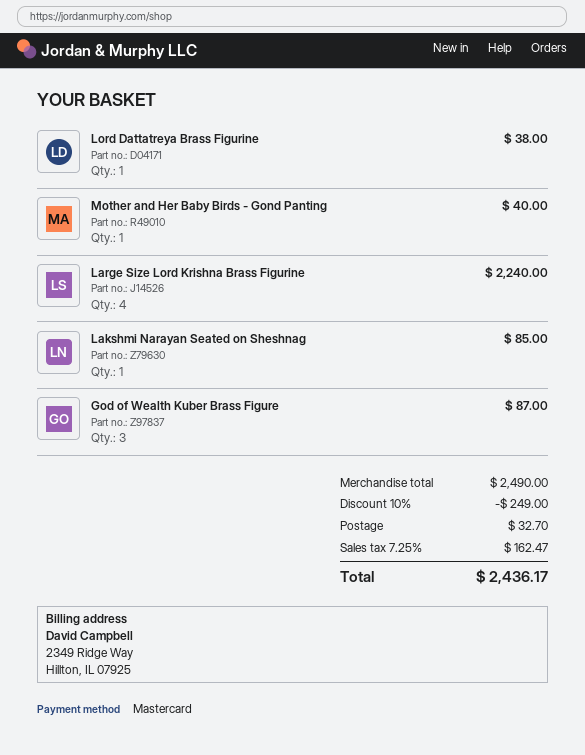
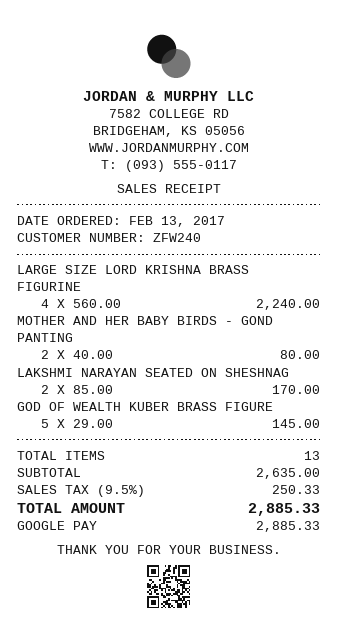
payment method: Mastercard -> Google Pay
Lord Dattatreya Brass Figurine: 1 for 38.00 -> none
Mother and Her Baby Birds - Gond Panting: 1 for 40.00 -> 2 for 80.00
Lakshmi Narayan Seated on Sheshnag: 1 for 85.00 -> 2 for 170.00
God of Wealth Kuber Brass Figure: 3 for 87.00 -> 5 for 145.00
subtotal: 2490.00 -> 2635.00
discount: 10% = 249.00 -> none
shipping: 32.70 -> none
tax: 7.25% = 162.47 -> 9.5% = 250.33
total: 2436.17 -> 2885.33

